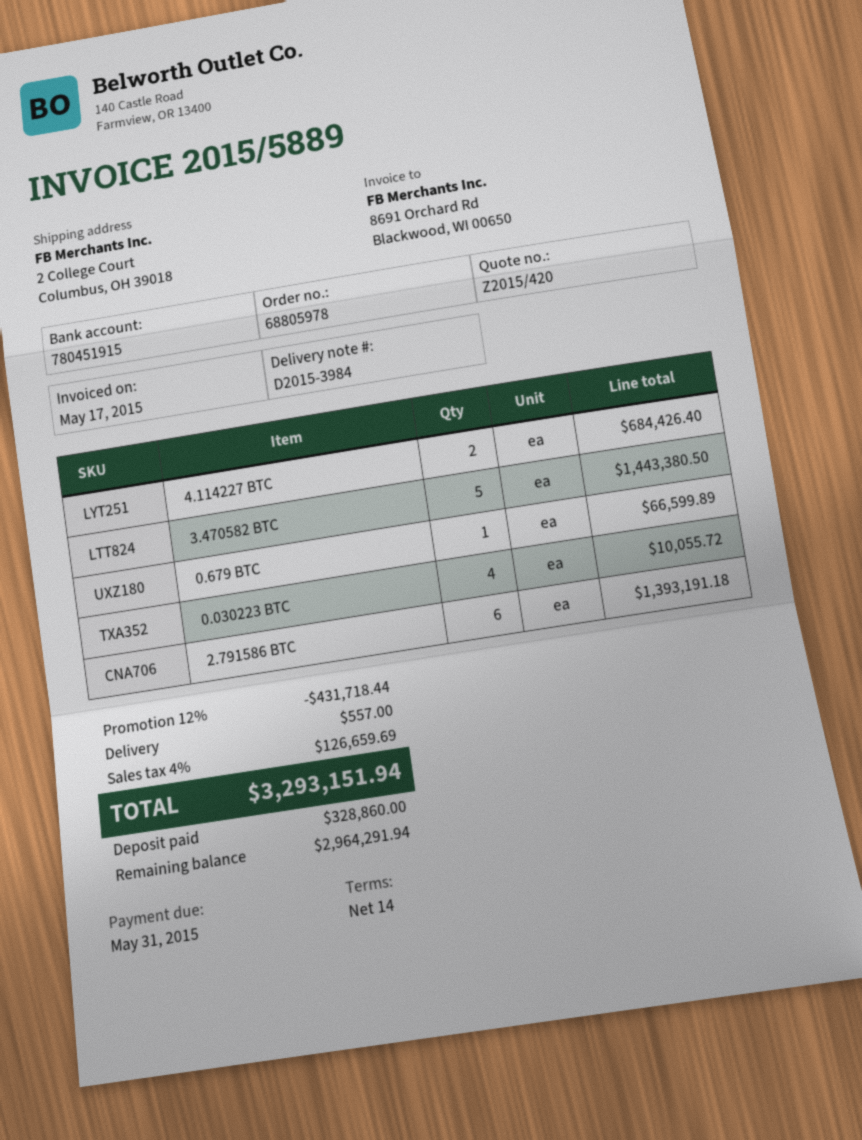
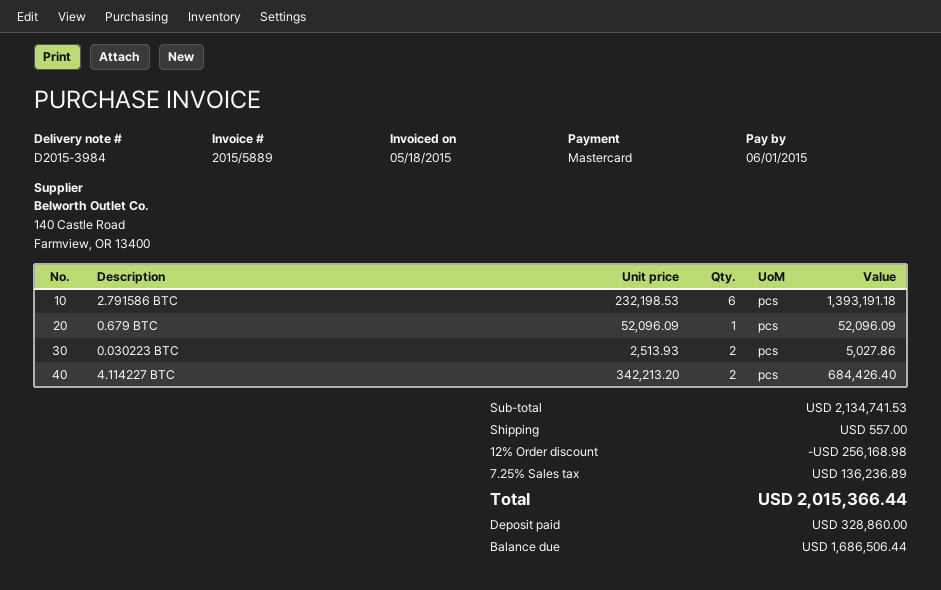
invoice date: 2015-05-17 -> 2015-05-18
due date: 2015-05-31 -> 2015-06-01
3.470582 BTC: 5 for 1443380.50 -> none
0.679 BTC: 1 for 66599.89 -> 1 for 52096.09
0.030223 BTC: 4 for 10055.72 -> 2 for 5027.86
discount: 12% = 431718.44 -> 12% = 256168.98
tax: 4% = 126659.69 -> 7.25% = 136236.89
total: 3293151.94 -> 2015366.44
balance: 2964291.94 -> 1686506.44

